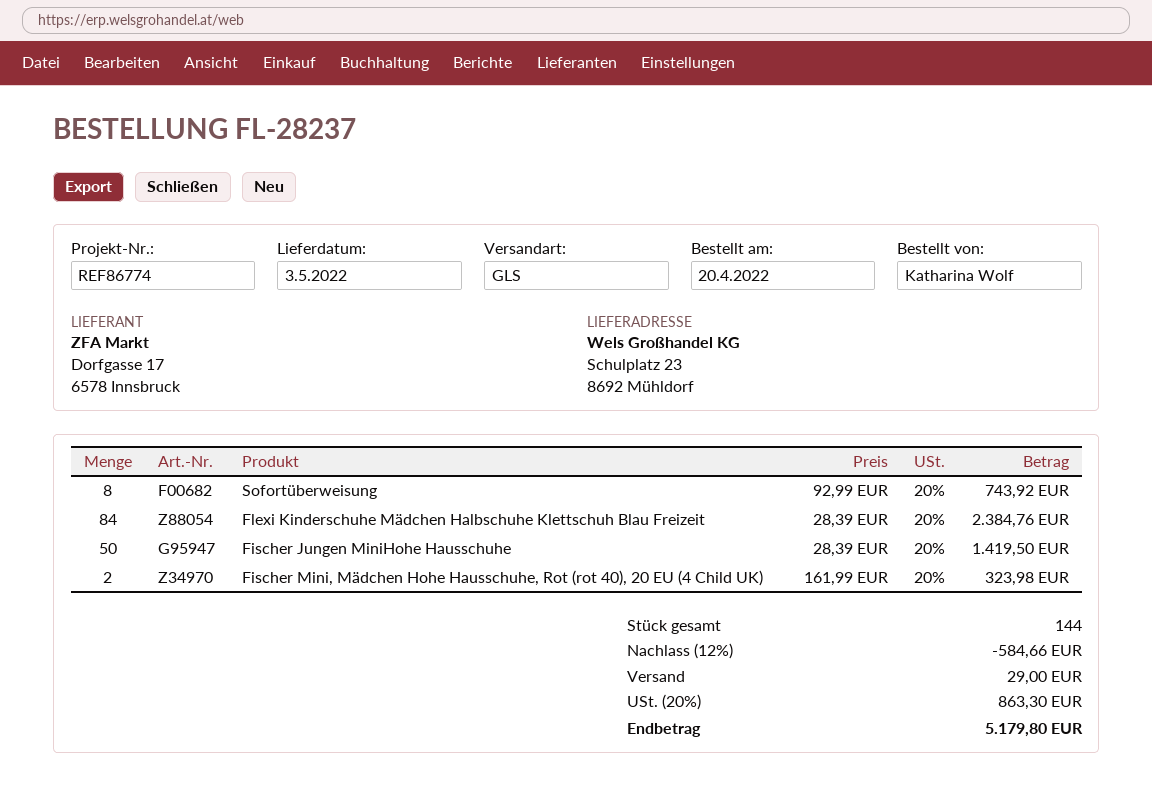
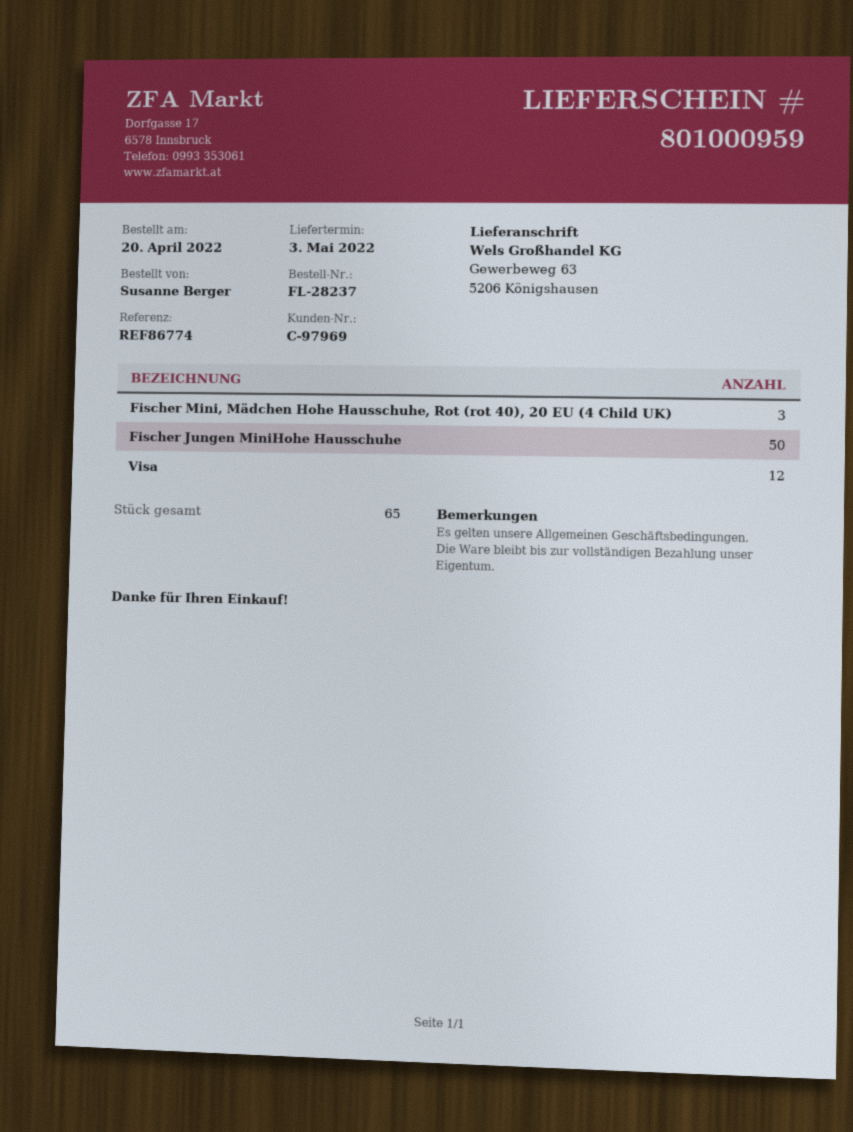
ordered by: Katharina Wolf -> Susanne Berger
ship to: Schulplatz 23, 8692 Mühldorf -> Gewerbeweg 63, 5206 Königshausen
Sofortüberweisung: 8 -> none
Flexi Kinderschuhe Mädchen Halbschuhe Klettschuh Blau Freizeit: 84 -> none
Fischer Mini, Mädchen Hohe Hausschuhe, Rot (rot 40), 20 EU (4 Child UK): 2 -> 3
Visa: none -> 12
total quantity: 144 -> 65

